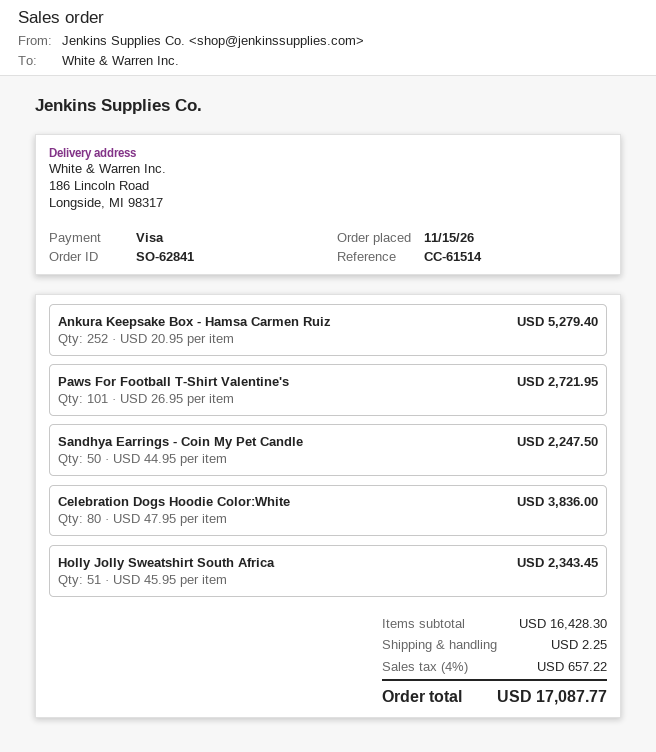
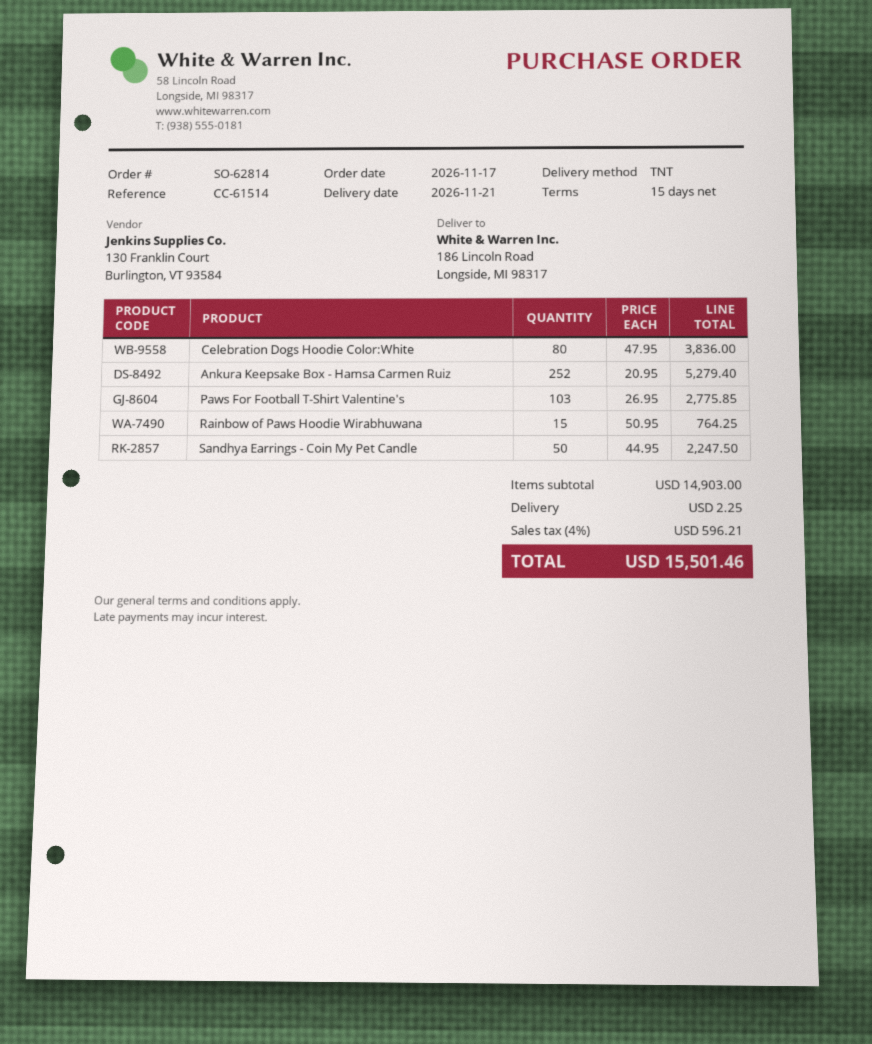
order number: SO-62841 -> SO-62814
order date: 2026-11-15 -> 2026-11-17
Paws For Football T-Shirt Valentine's: 101 x 26.95 = 2721.95 -> 103 x 26.95 = 2775.85
Holly Jolly Sweatshirt South Africa: 51 x 45.95 = 2343.45 -> none
Rainbow of Paws Hoodie Wirabhuwana: none -> 15 x 50.95 = 764.25
subtotal: 16428.30 -> 14903.00
tax: 4% = 657.22 -> 4% = 596.21
total: 17087.77 -> 15501.46

